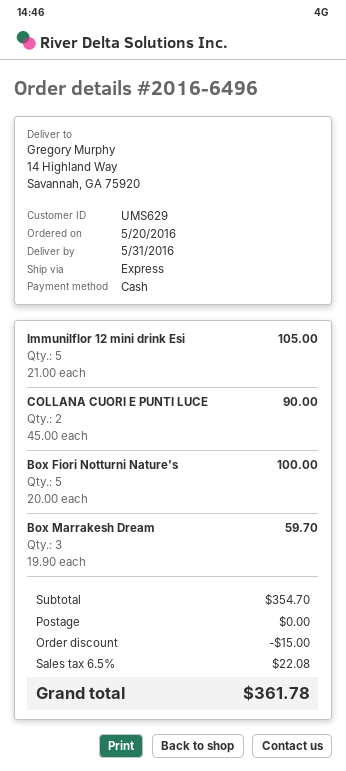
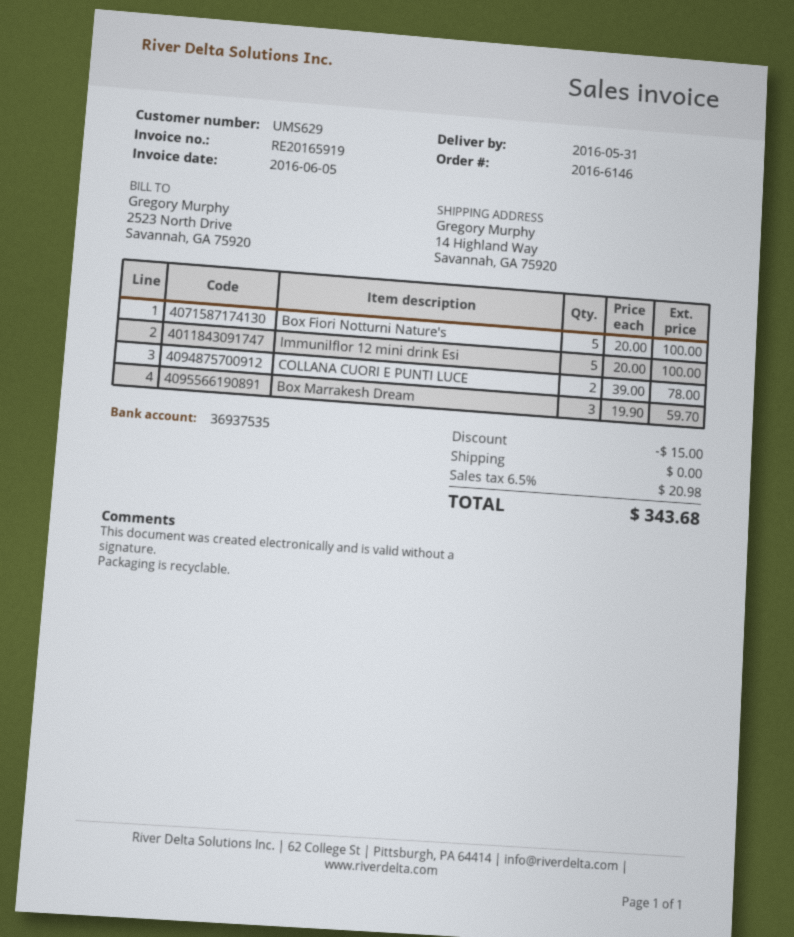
order number: 2016-6496 -> 2016-6146
Immunilflor 12 mini drink Esi: 5 x 21.00 = 105.00 -> 5 x 20.00 = 100.00
COLLANA CUORI E PUNTI LUCE: 2 x 45.00 = 90.00 -> 2 x 39.00 = 78.00
tax: 6.5% = 22.08 -> 6.5% = 20.98
total: 361.78 -> 343.68

